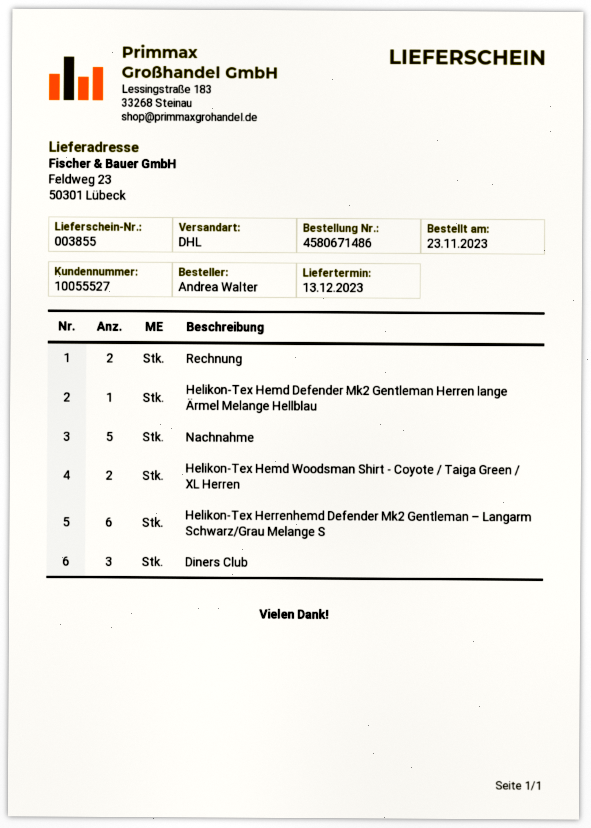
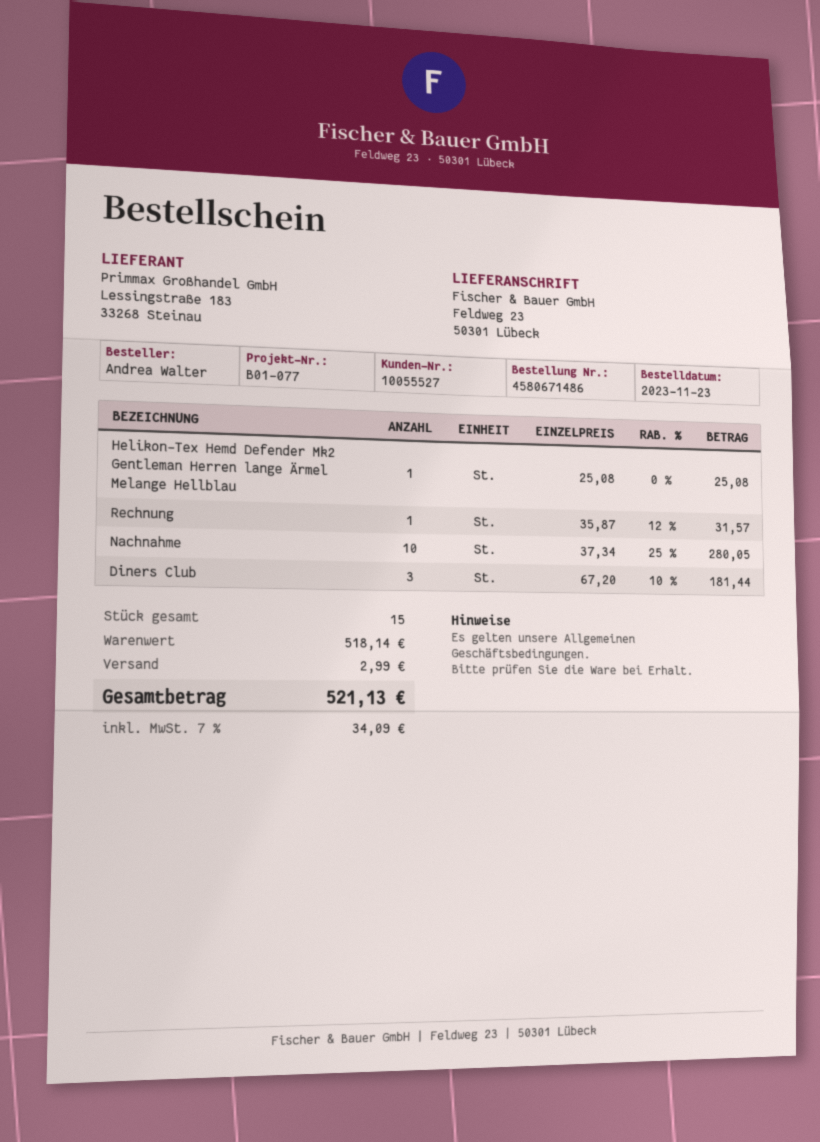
Rechnung: 2 -> 1
Nachnahme: 5 -> 10
Helikon-Tex Hemd Woodsman Shirt - Coyote / Taiga Green / XL Herren: 2 -> none
Helikon-Tex Herrenhemd Defender Mk2 Gentleman – Langarm Schwarz/Grau Melange S: 6 -> none

